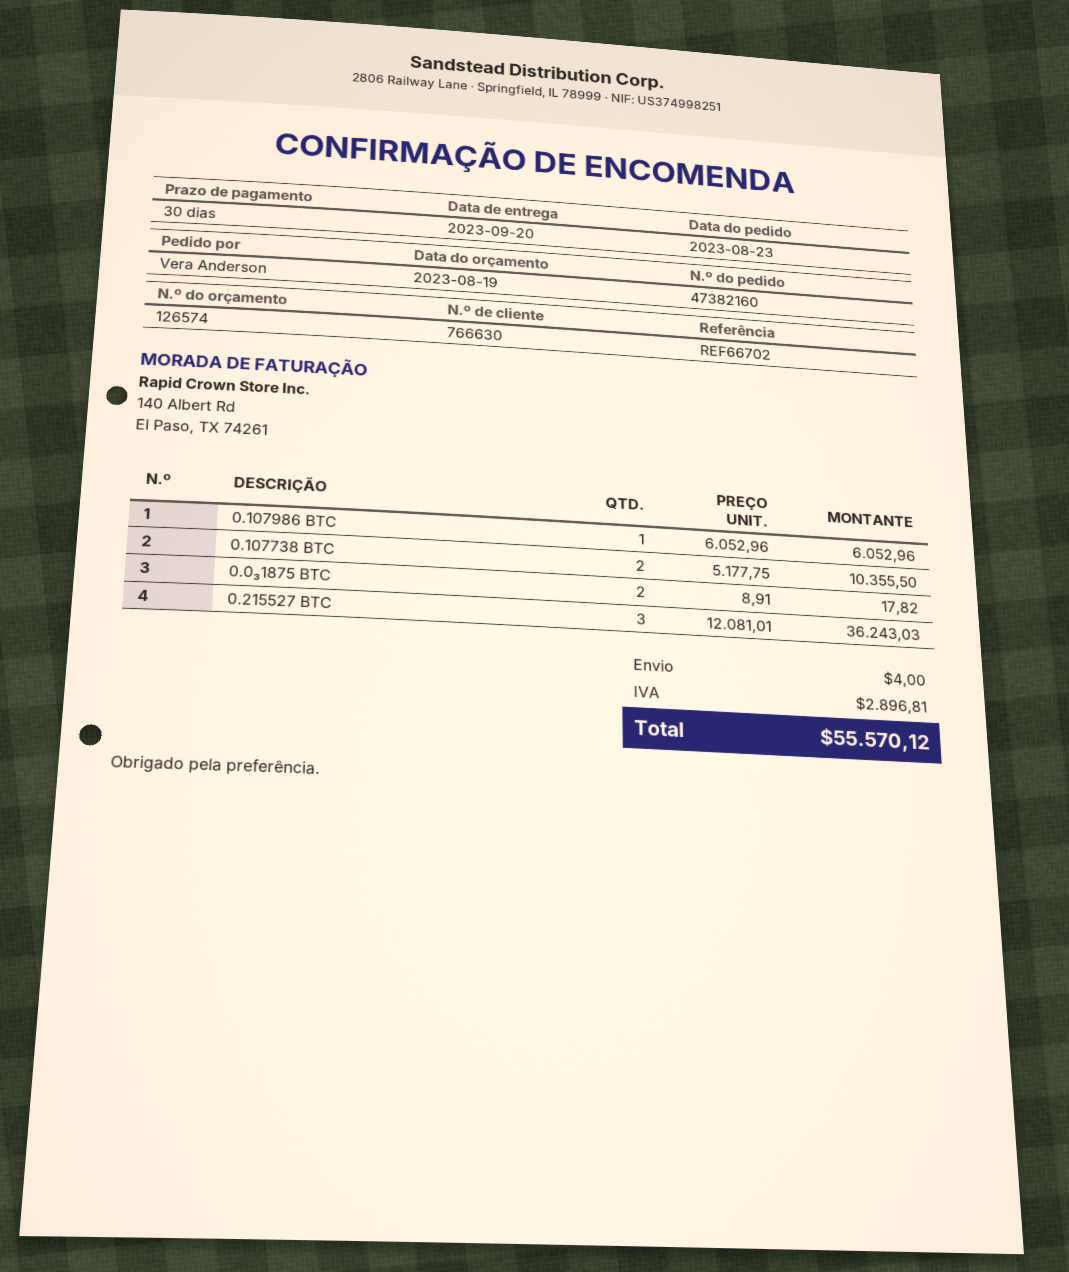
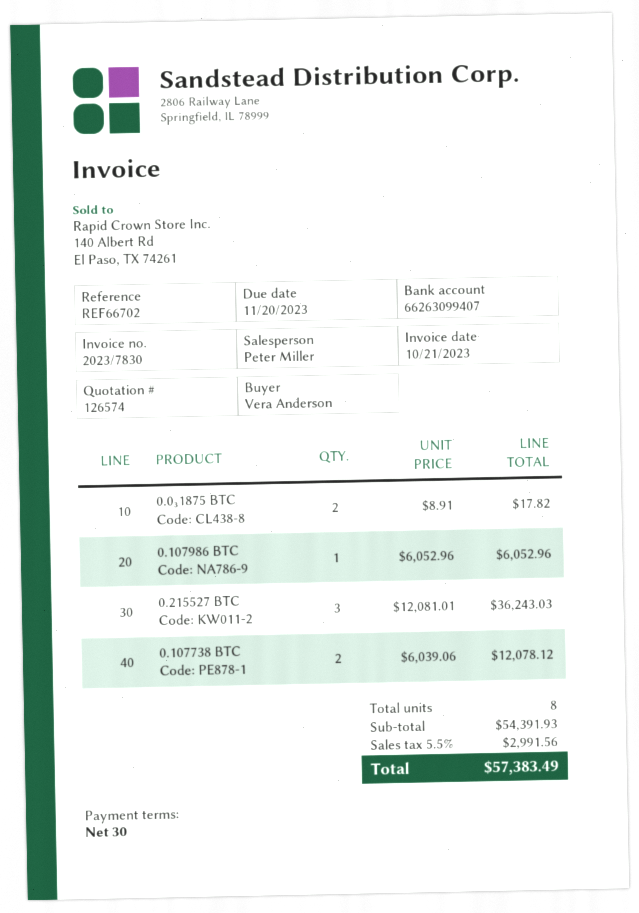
0.107738 BTC: 2 x 5177.75 = 10355.50 -> 2 x 6039.06 = 12078.12
shipping: 4.00 -> none
tax: 2896.81 -> 2991.56
total: 55570.12 -> 57383.49

